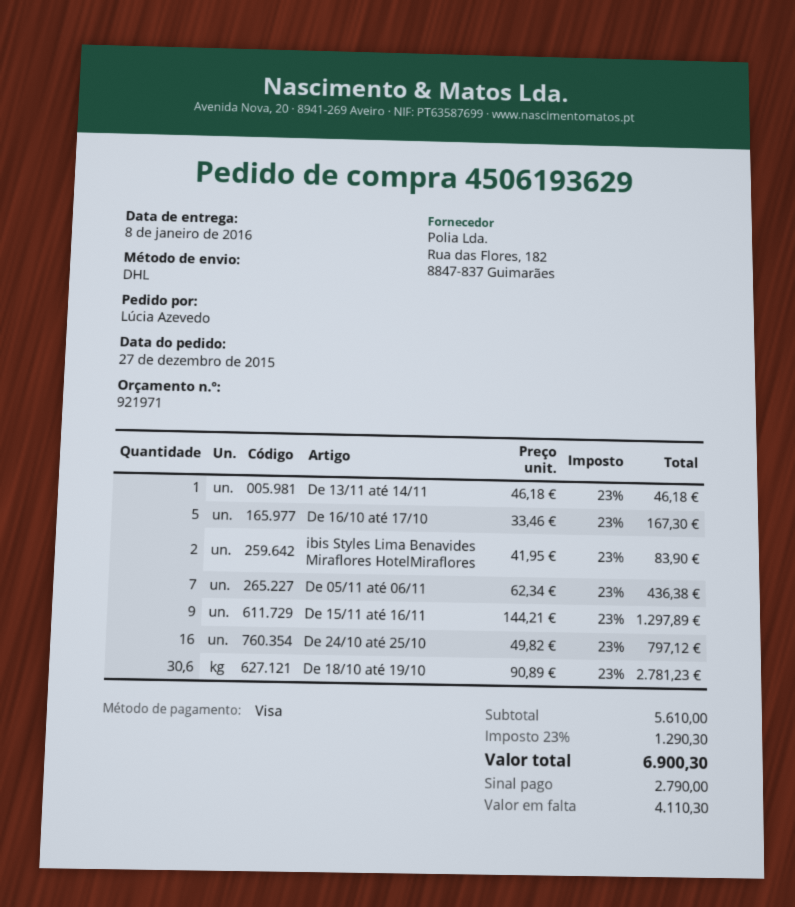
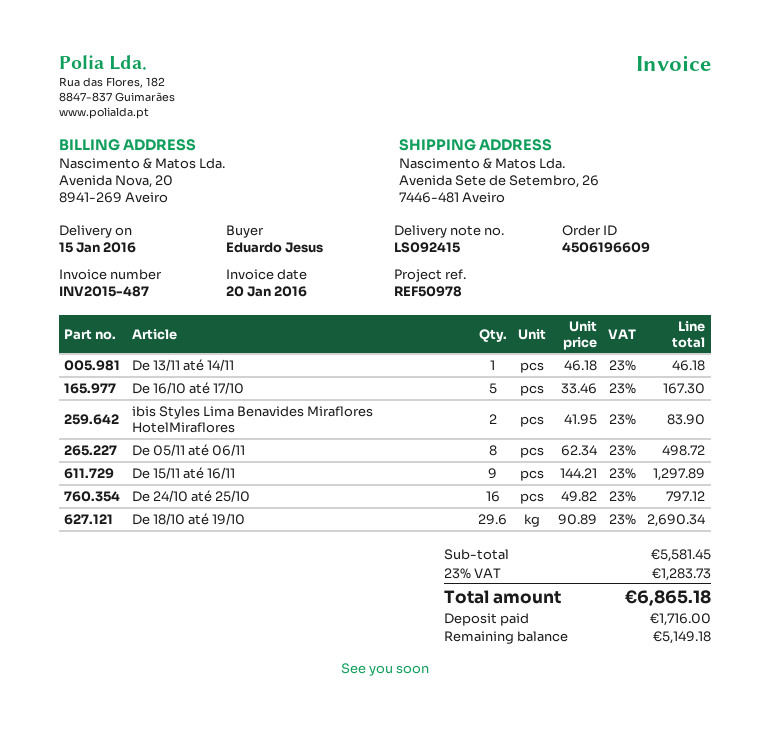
order number: 4506193629 -> 4506196609
delivery date: 2016-01-08 -> 2016-01-15
ordered by: Lúcia Azevedo -> Eduardo Jesus
De 05/11 até 06/11: 7 x 62.34 = 436.38 -> 8 x 62.34 = 498.72
De 18/10 até 19/10: 30.6 x 90.89 = 2781.23 -> 29.6 x 90.89 = 2690.34
subtotal: 5610.00 -> 5581.45
tax: 23% = 1290.30 -> 23% = 1283.73
total: 6900.30 -> 6865.18
deposit: 2790.00 -> 1716.00
balance: 4110.30 -> 5149.18

